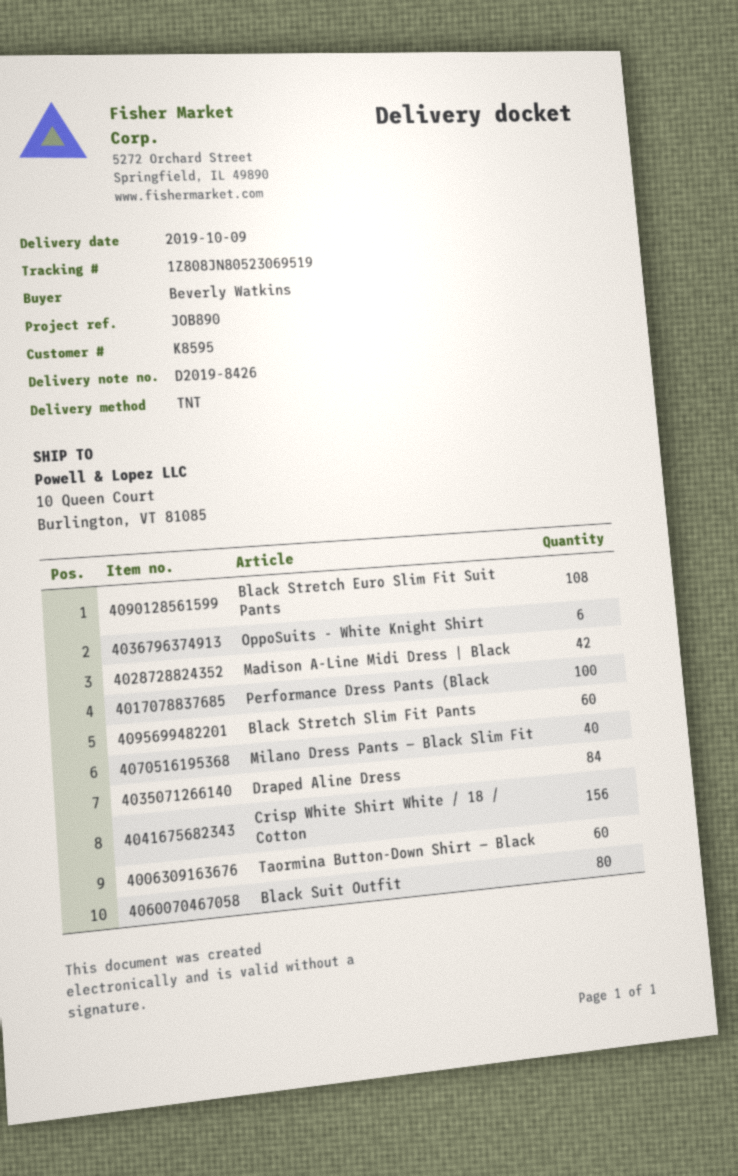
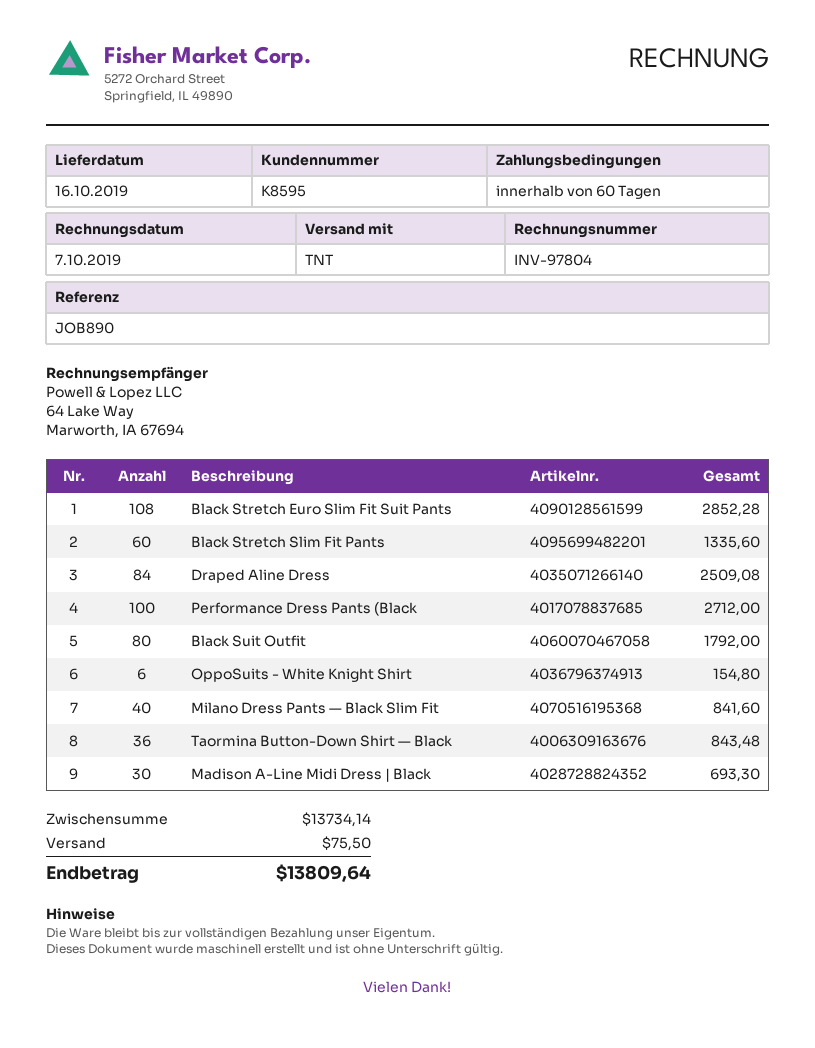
delivery date: 2019-10-09 -> 2019-10-16
Madison A-Line Midi Dress | Black: 42 -> 30
Crisp White Shirt White / 18 / Cotton: 156 -> none
Taormina Button-Down Shirt — Black: 60 -> 36

